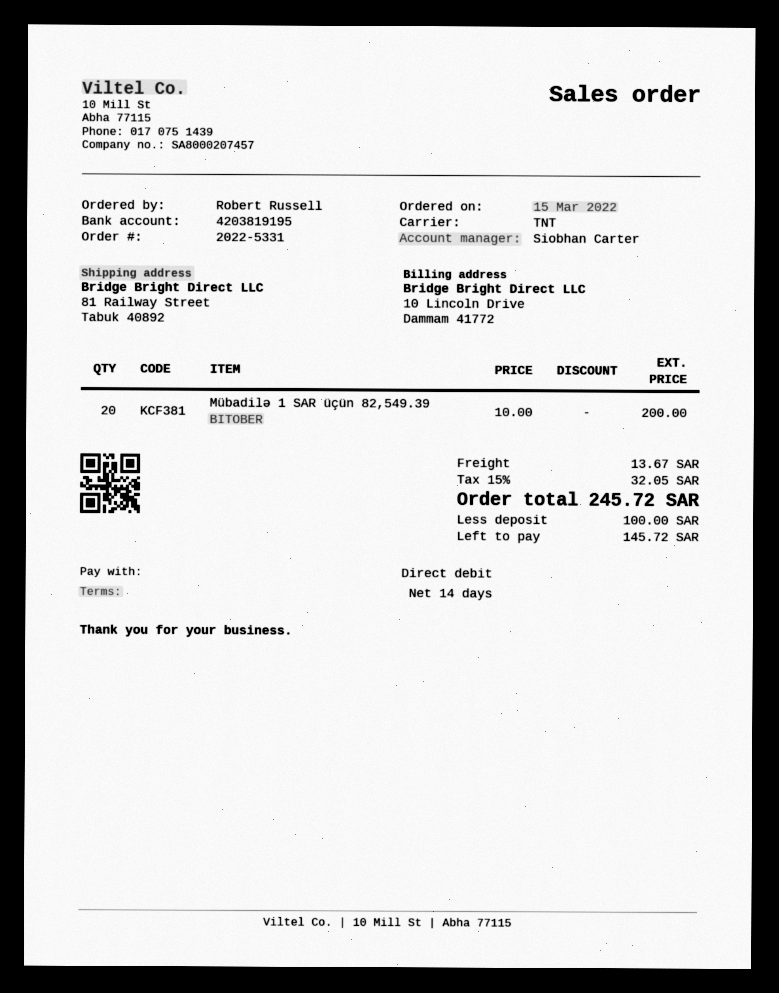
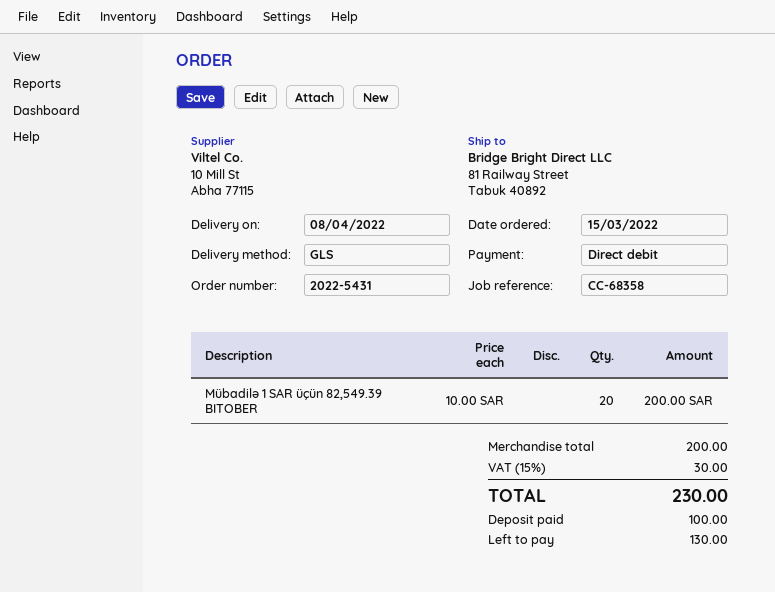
order number: 2022-5331 -> 2022-5431
shipping method: TNT -> GLS
shipping: 13.67 -> none
tax: 15% = 32.05 -> 15% = 30.00
total: 245.72 -> 230.00
balance: 145.72 -> 130.00

